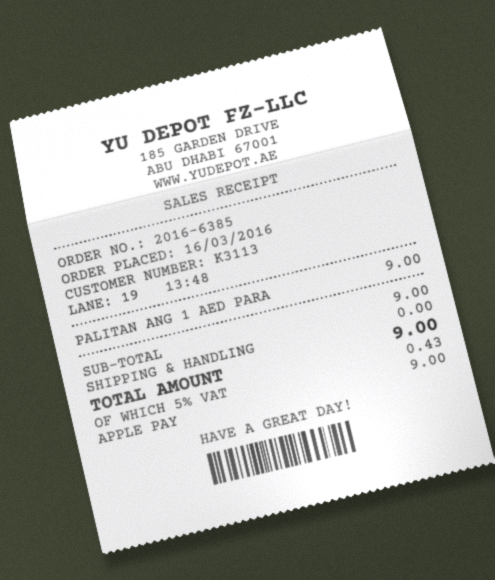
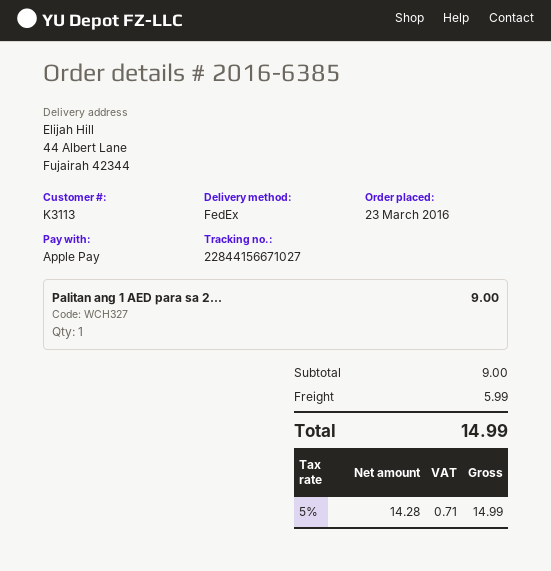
order date: 2016-03-16 -> 2016-03-23
shipping: 0.00 -> 5.99
tax: 5% = 0.43 -> 5% = 0.71
total: 9.00 -> 14.99

